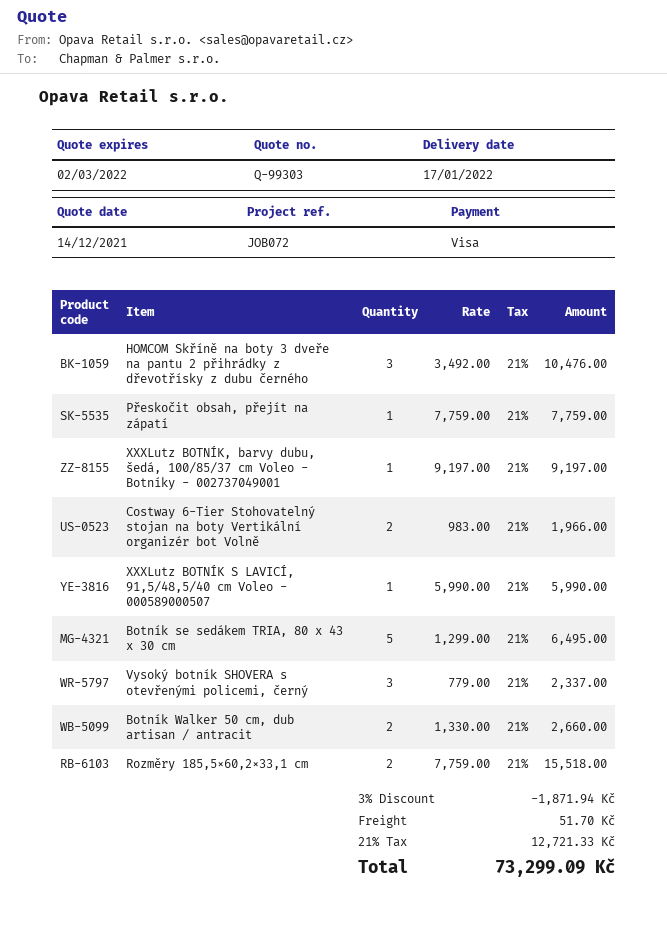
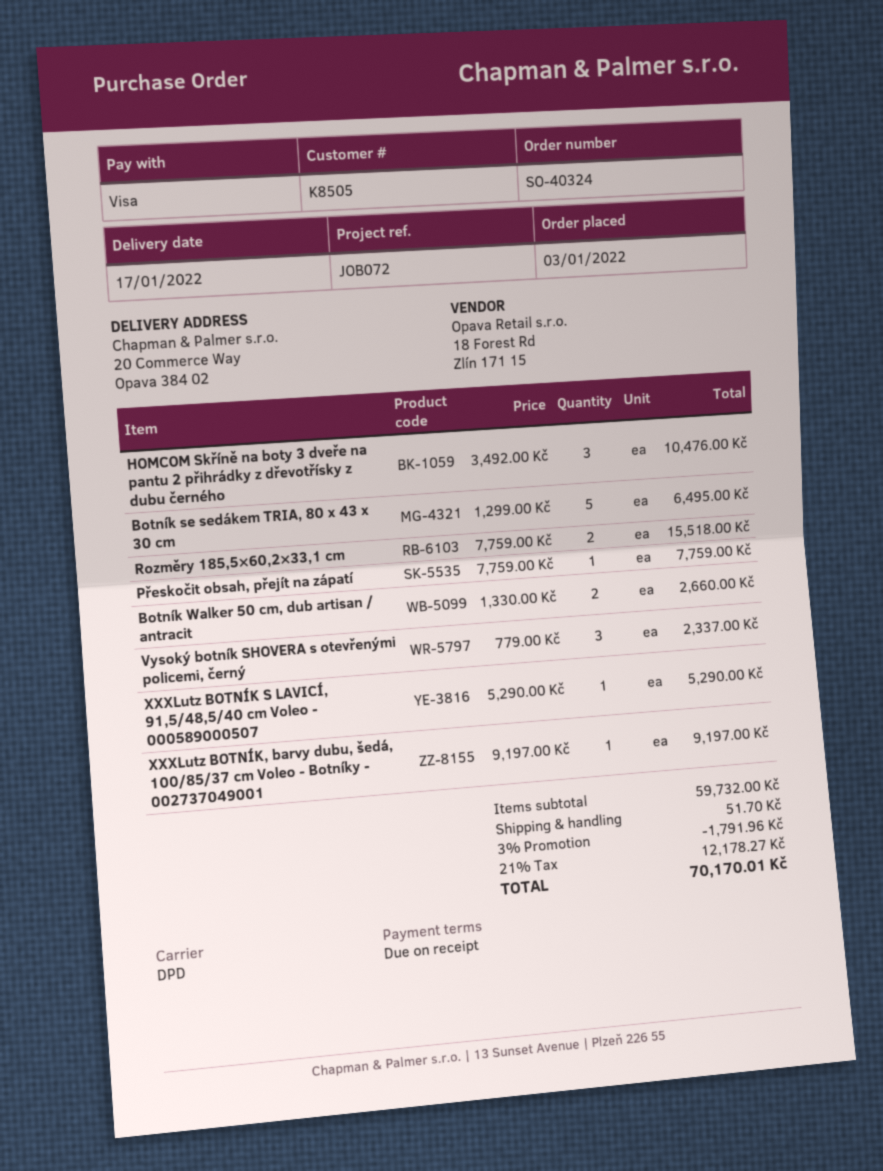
Costway 6-Tier Stohovatelný stojan na boty Vertikální organizér bot Volně: 2 x 983.00 = 1966.00 -> none
XXXLutz BOTNÍK S LAVICÍ, 91,5/48,5/40 cm Voleo - 000589000507: 1 x 5990.00 = 5990.00 -> 1 x 5290.00 = 5290.00
discount: 3% = 1871.94 -> 3% = 1791.96
tax: 21% = 12721.33 -> 21% = 12178.27
total: 73299.09 -> 70170.01

